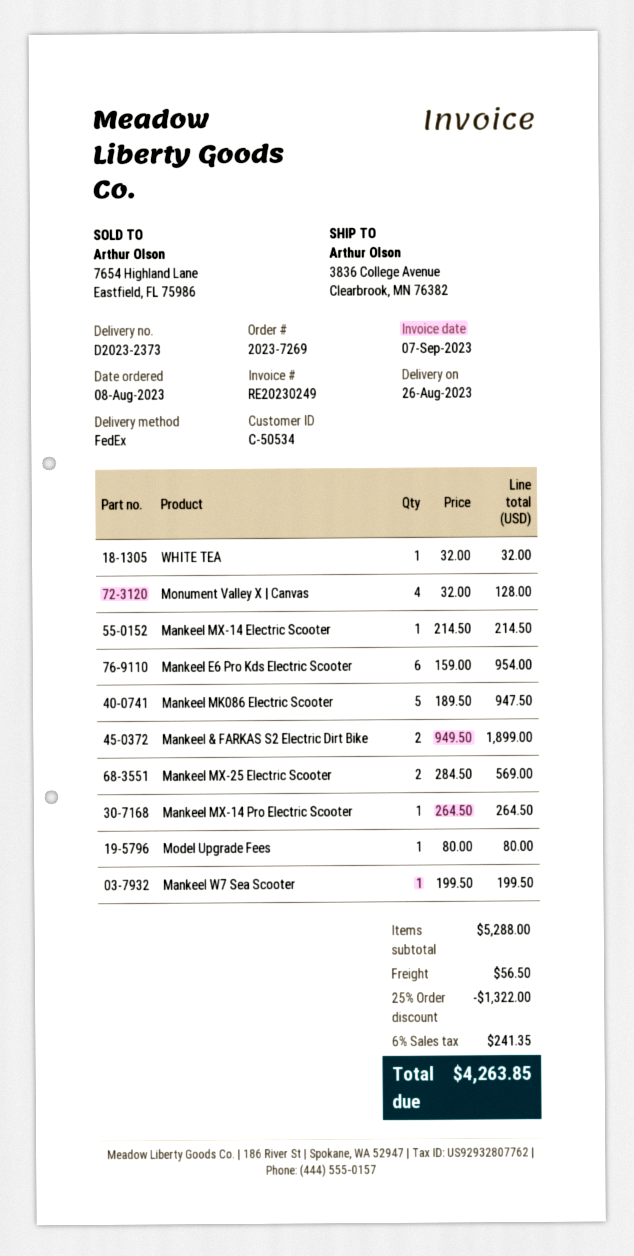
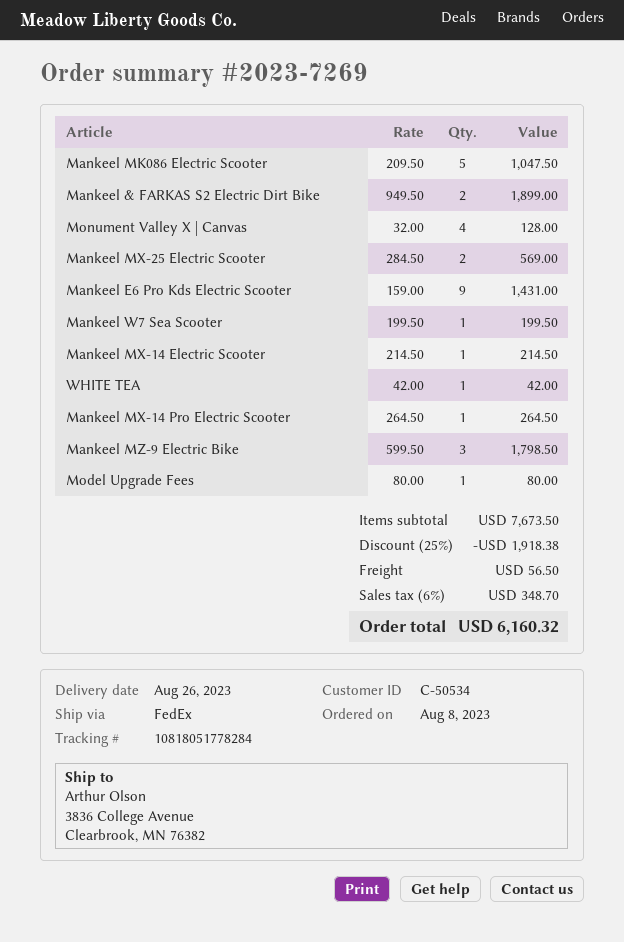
WHITE TEA: 1 x 32.00 = 32.00 -> 1 x 42.00 = 42.00
Mankeel E6 Pro Kds Electric Scooter: 6 x 159.00 = 954.00 -> 9 x 159.00 = 1431.00
Mankeel MK086 Electric Scooter: 5 x 189.50 = 947.50 -> 5 x 209.50 = 1047.50
Mankeel MZ-9 Electric Bike: none -> 3 x 599.50 = 1798.50
subtotal: 5288.00 -> 7673.50
discount: 25% = 1322.00 -> 25% = 1918.38
tax: 6% = 241.35 -> 6% = 348.70
total: 4263.85 -> 6160.32

